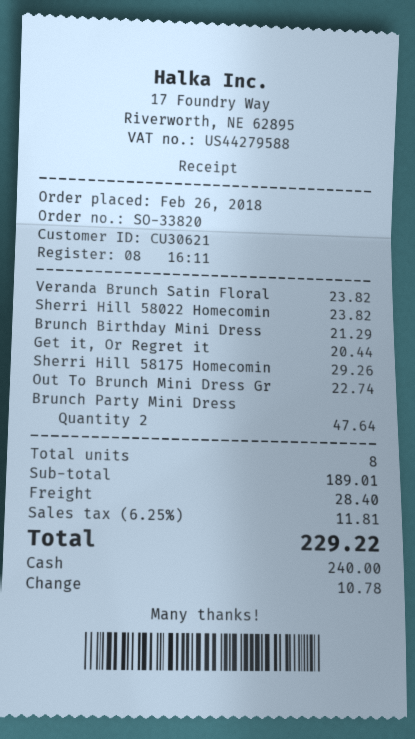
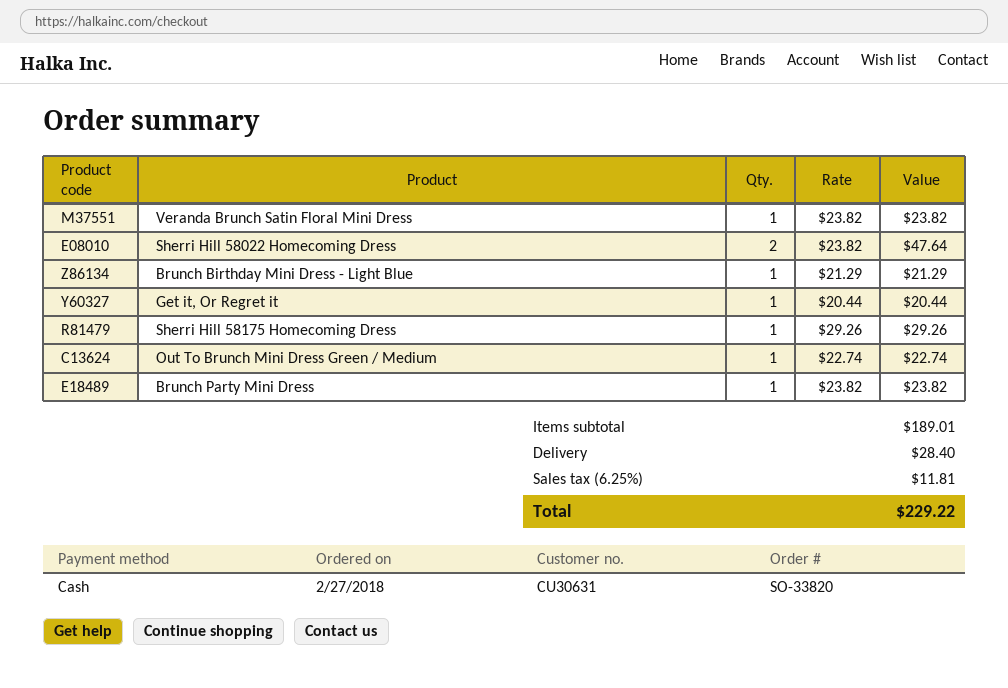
order date: 2018-02-26 -> 2018-02-27
customer number: CU30621 -> CU30631
Sherri Hill 58022 Homecomin: 1 for 23.82 -> 2 for 47.64
Brunch Party Mini Dress: 2 for 47.64 -> 1 for 23.82

